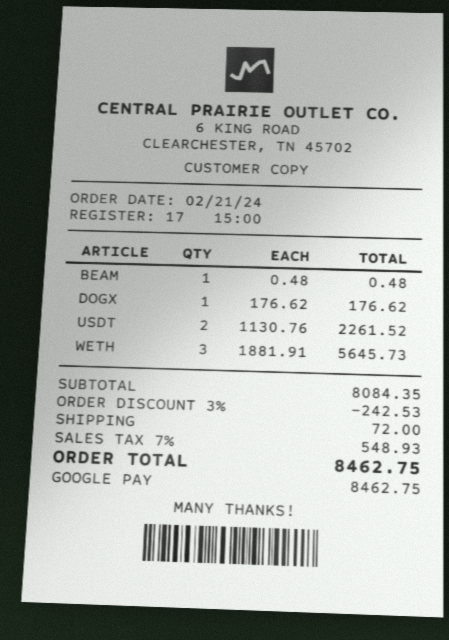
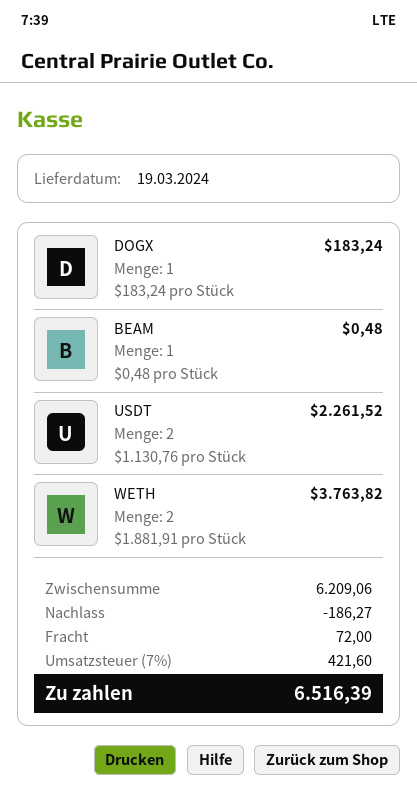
DOGX: 1 x 176.62 = 176.62 -> 1 x 183.24 = 183.24
WETH: 3 x 1881.91 = 5645.73 -> 2 x 1881.91 = 3763.82
subtotal: 8084.35 -> 6209.06
discount: 242.53 -> 186.27
tax: 7% = 548.93 -> 7% = 421.60
total: 8462.75 -> 6516.39

